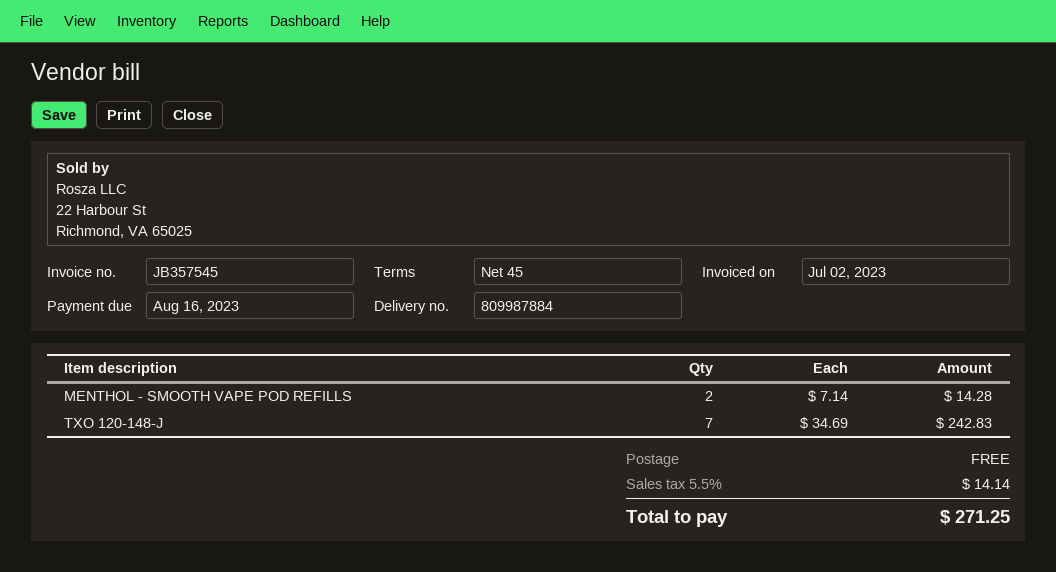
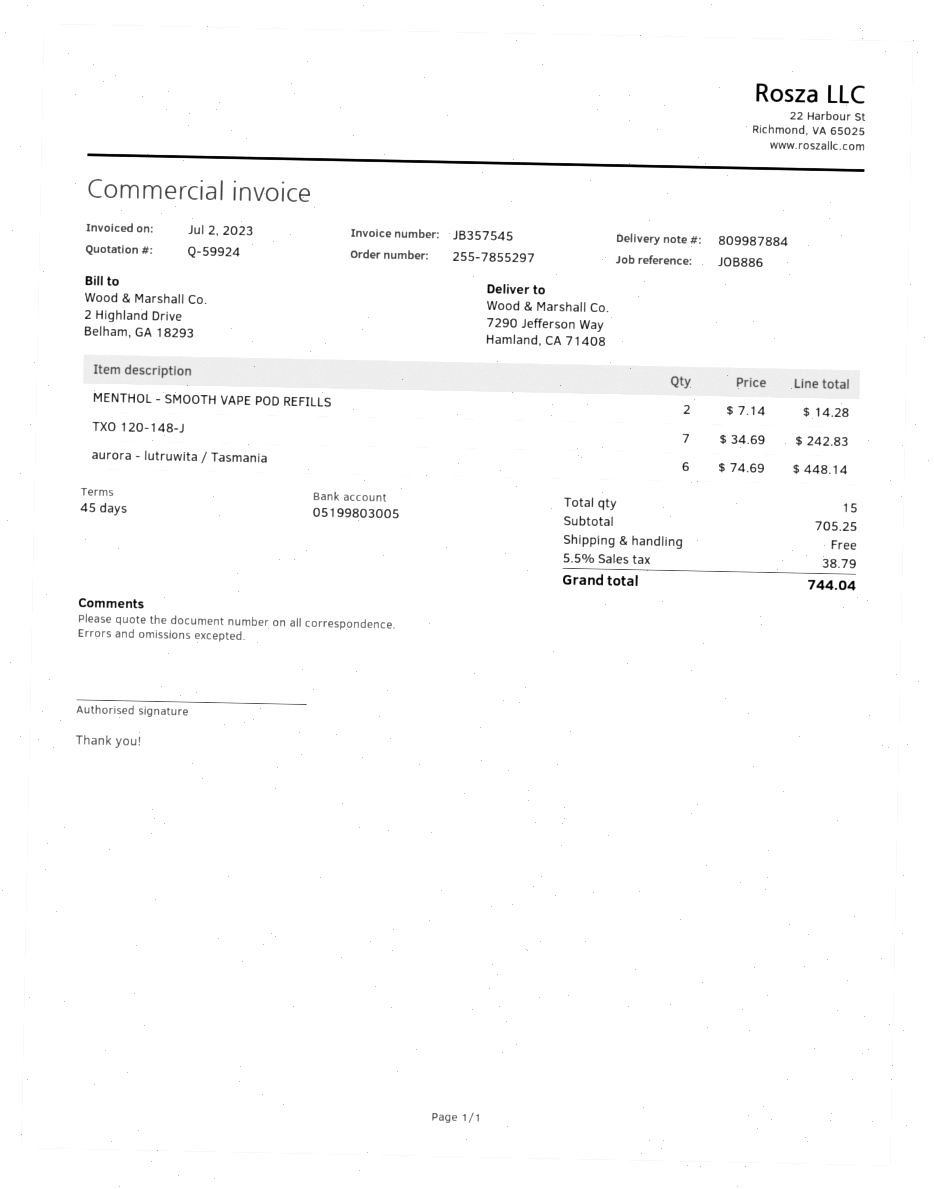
aurora - lutruwita / Tasmania: none -> 6 x 74.69 = 448.14
tax: 5.5% = 14.14 -> 5.5% = 38.79
total: 271.25 -> 744.04

